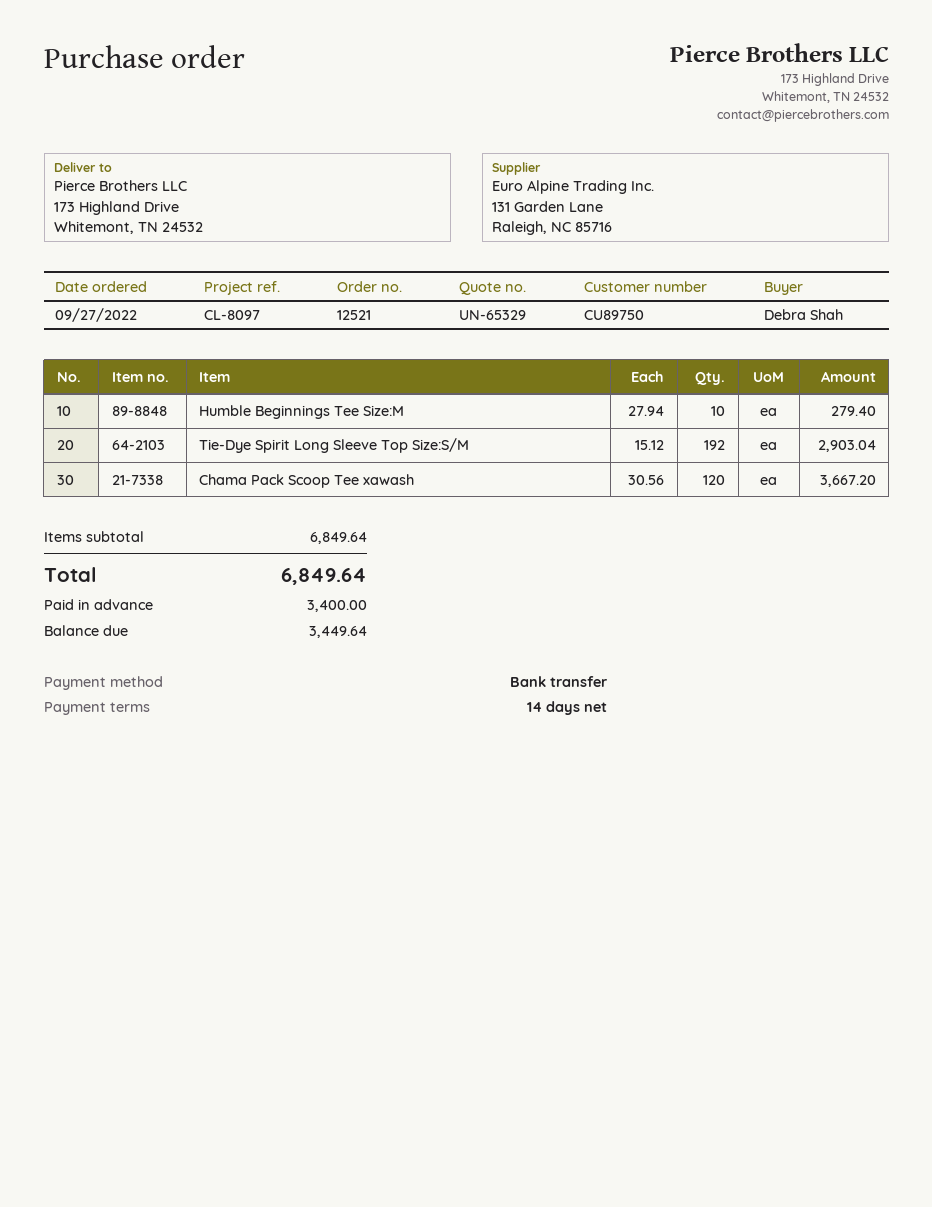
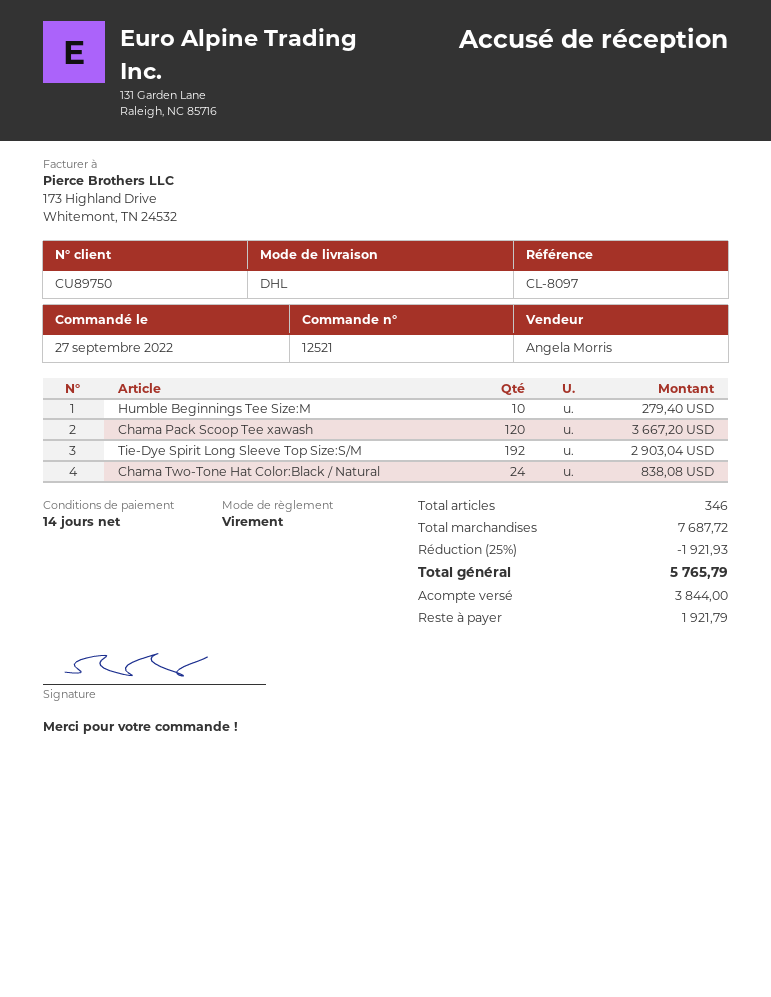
Chama Two-Tone Hat Color:Black / Natural: none -> 24 for 838.08
subtotal: 6849.64 -> 7687.72
discount: none -> 25% = 1921.93
total: 6849.64 -> 5765.79
deposit: 3400.00 -> 3844.00
balance: 3449.64 -> 1921.79

